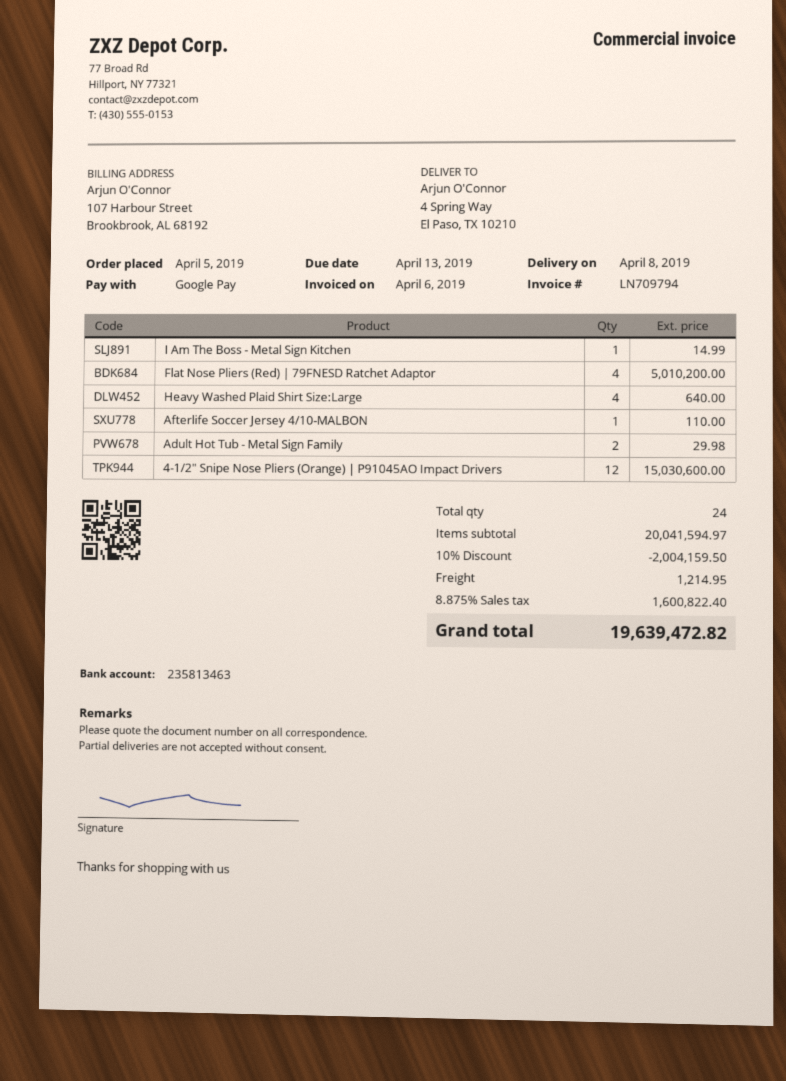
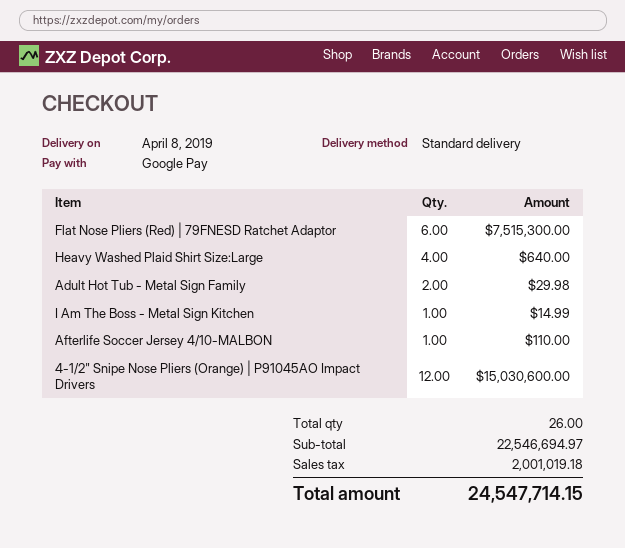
Flat Nose Pliers (Red) | 79FNESD Ratchet Adaptor: 4 for 5010200.00 -> 6 for 7515300.00
total quantity: 24 -> 26
subtotal: 20041594.97 -> 22546694.97
discount: 10% = 2004159.50 -> none
shipping: 1214.95 -> none
tax: 1600822.40 -> 2001019.18
total: 19639472.82 -> 24547714.15

